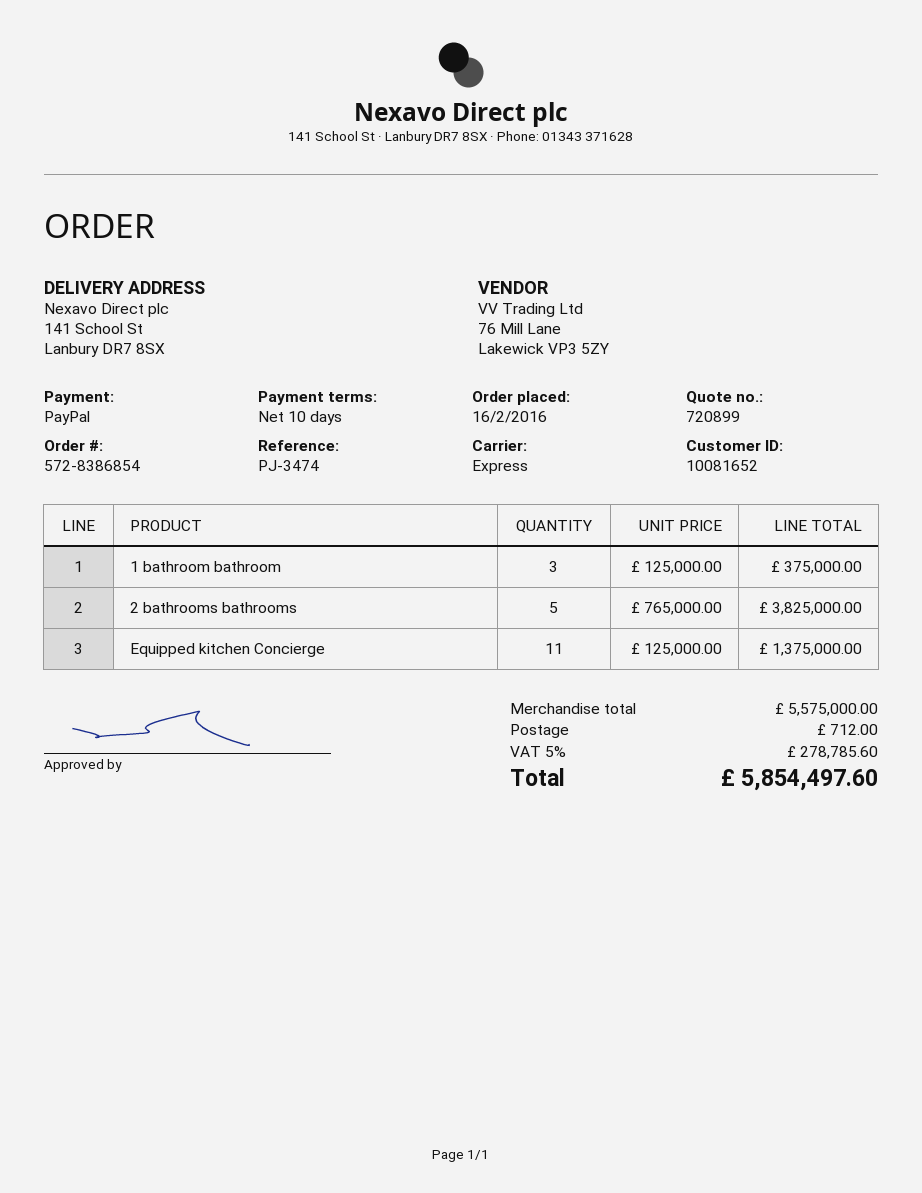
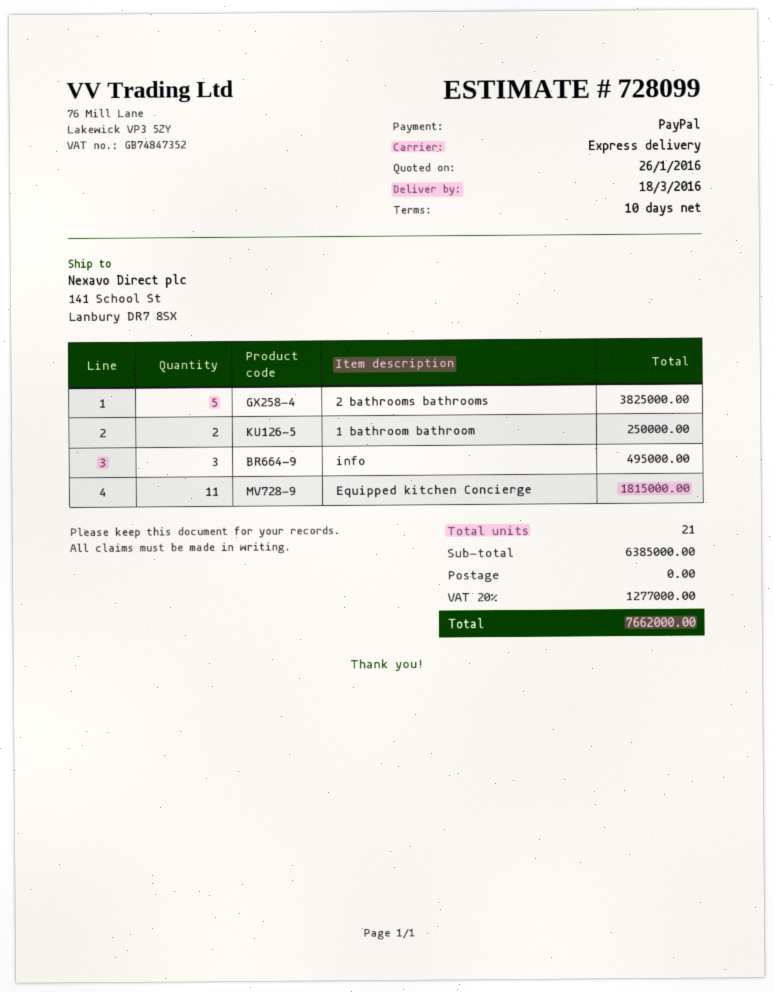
quote number: 720899 -> 728099
1 bathroom bathroom: 3 for 375000.00 -> 2 for 250000.00
Equipped kitchen Concierge: 11 for 1375000.00 -> 11 for 1815000.00
info: none -> 3 for 495000.00
subtotal: 5575000.00 -> 6385000.00
shipping: 712.00 -> 0.00
tax: 5% = 278785.60 -> 20% = 1277000.00
total: 5854497.60 -> 7662000.00

